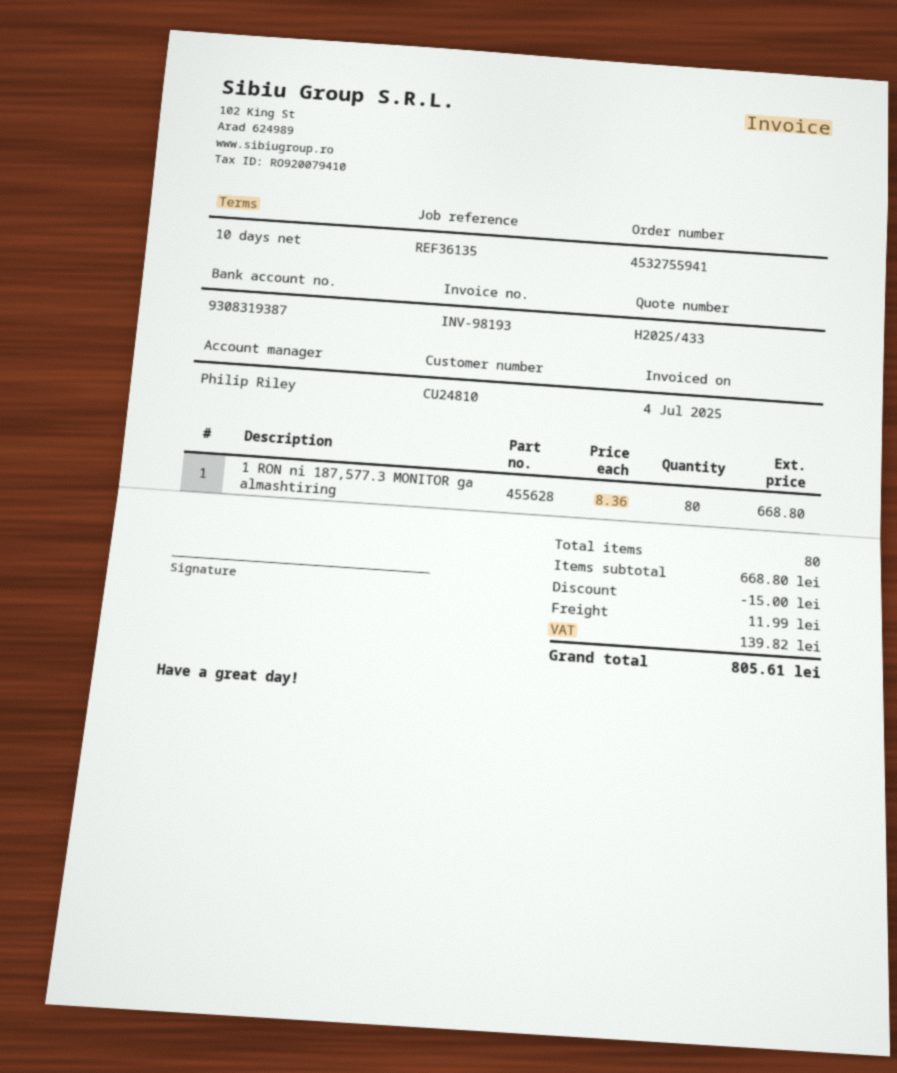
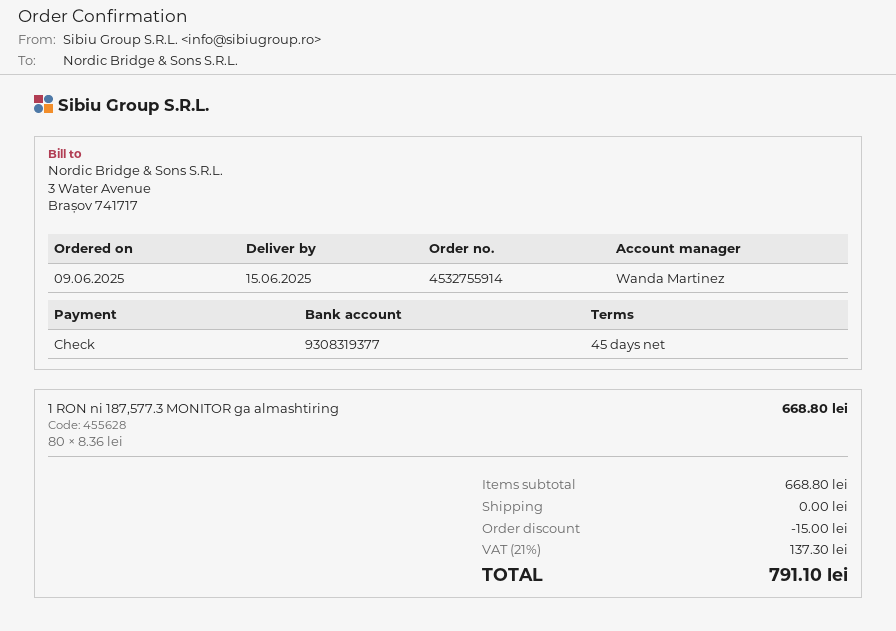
order number: 4532755941 -> 4532755914
payment terms: 10 days -> 45 days
sales rep: Philip Riley -> Wanda Martinez
bank account: 9308319387 -> 9308319377
shipping: 11.99 -> 0.00
tax: 139.82 -> 137.30
total: 805.61 -> 791.10

